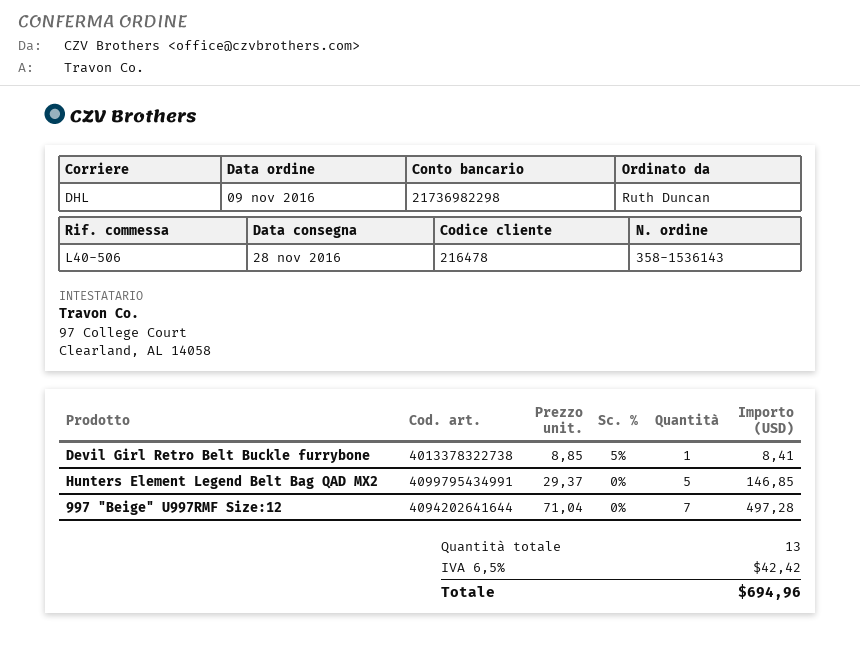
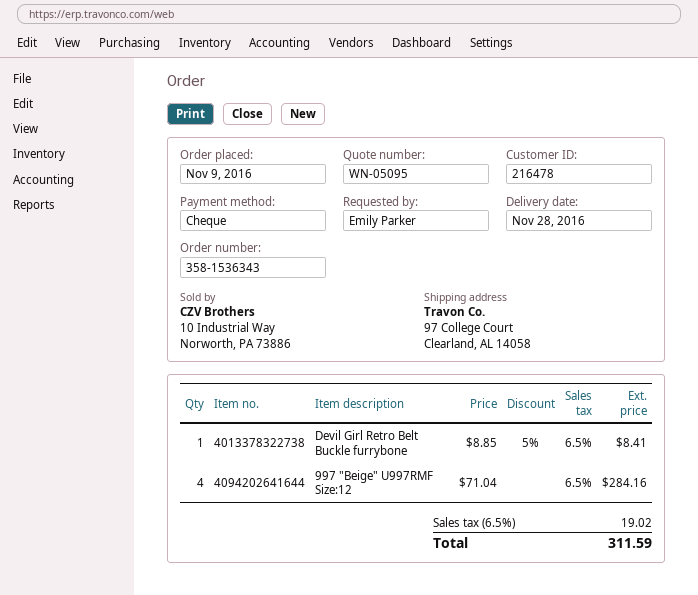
order number: 358-1536143 -> 358-1536343
ordered by: Ruth Duncan -> Emily Parker
Hunters Element Legend Belt Bag QAD MX2: 5 x 29.37 = 146.85 -> none
997 "Beige" U997RMF Size:12: 7 x 71.04 = 497.28 -> 4 x 71.04 = 284.16
tax: 6.5% = 42.42 -> 6.5% = 19.02
total: 694.96 -> 311.59

